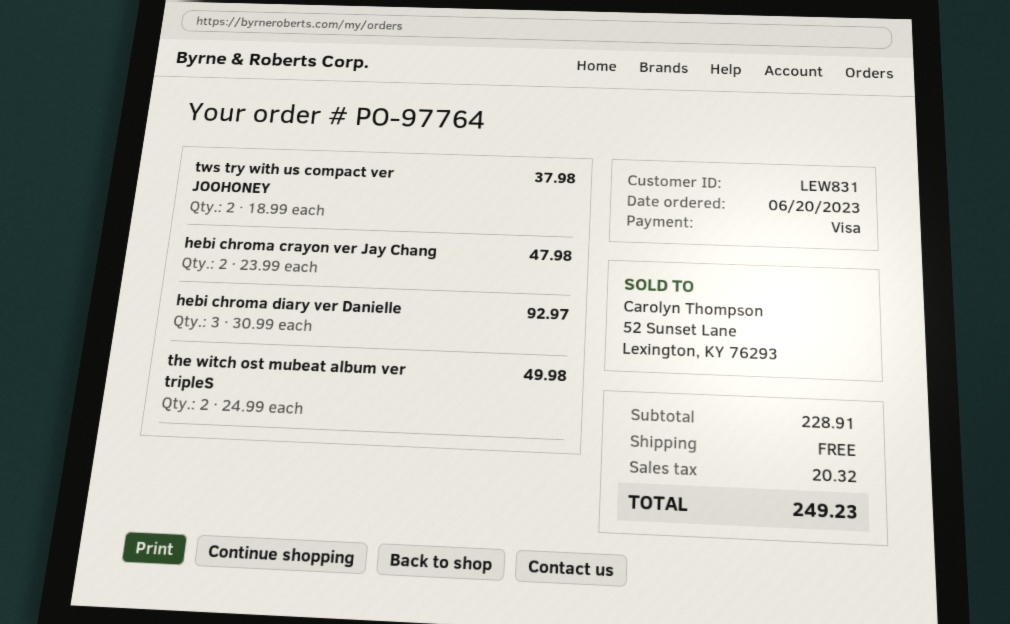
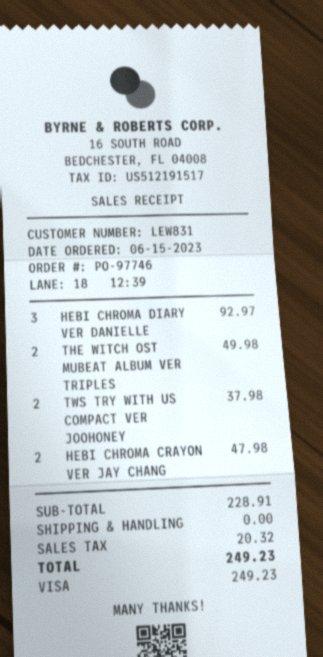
order number: PO-97764 -> PO-97746
order date: 2023-06-20 -> 2023-06-15

